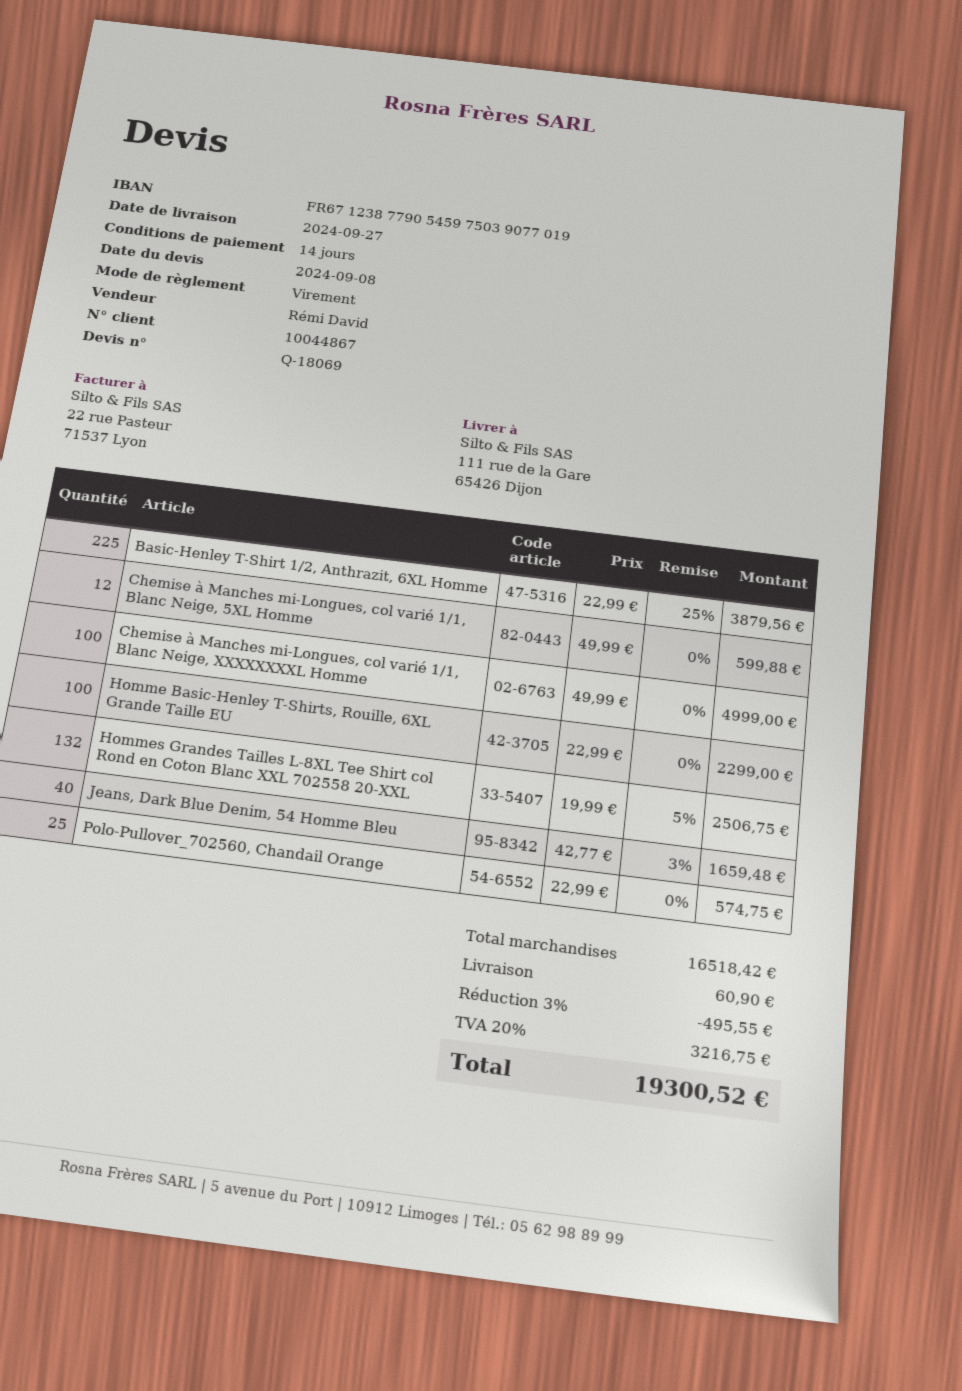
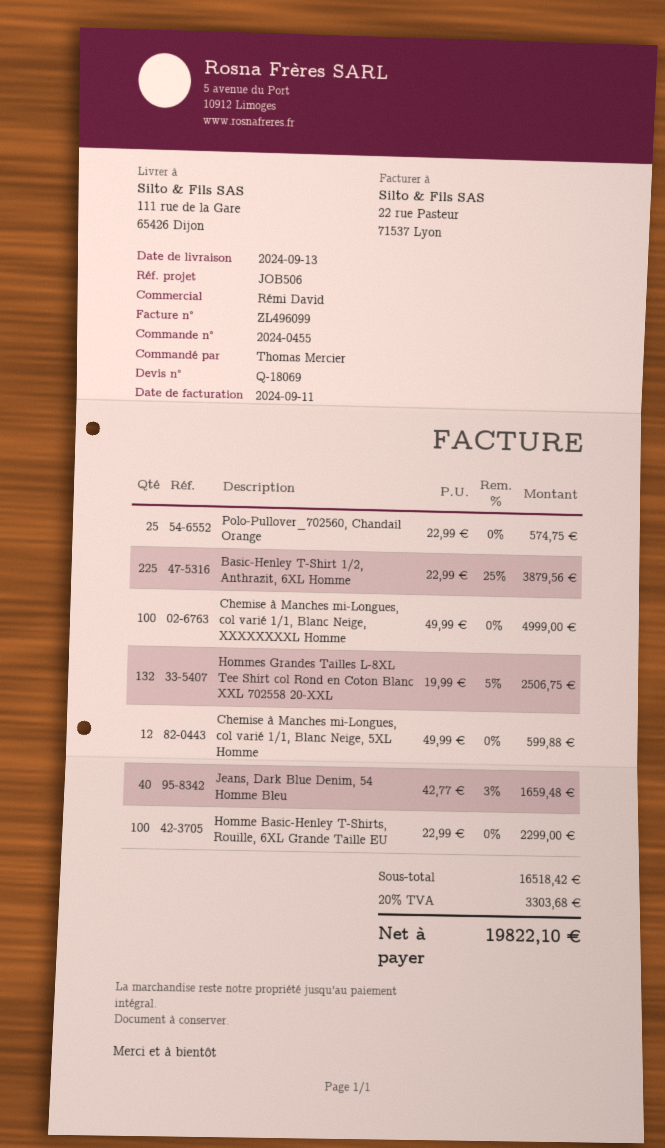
delivery date: 2024-09-27 -> 2024-09-13
discount: 3% = 495.55 -> none
shipping: 60.90 -> none
tax: 20% = 3216.75 -> 20% = 3303.68
total: 19300.52 -> 19822.10

